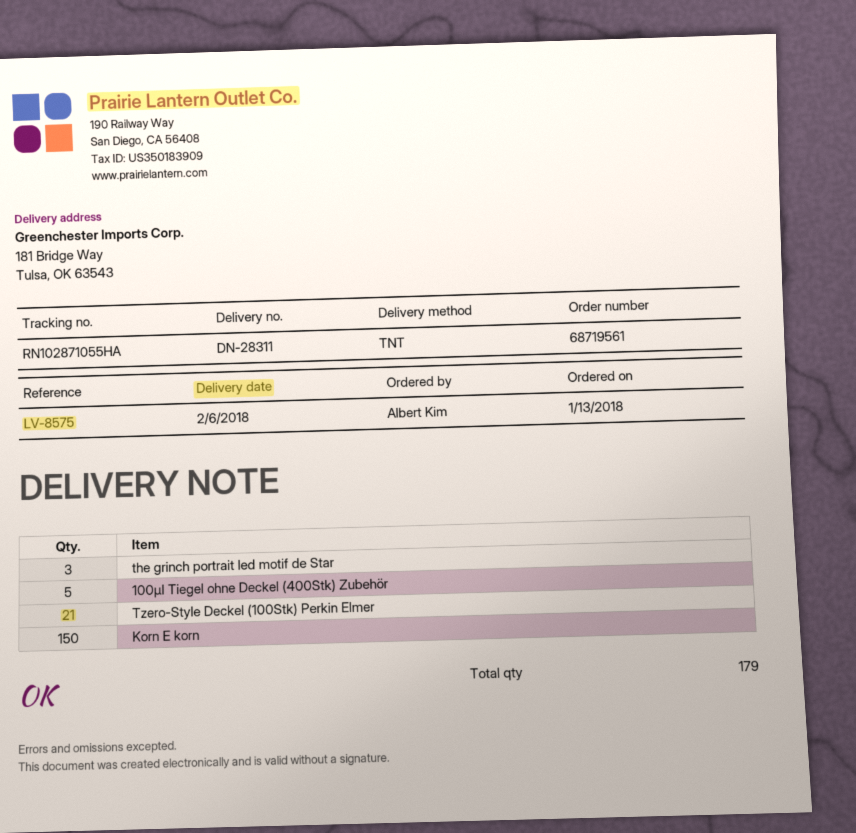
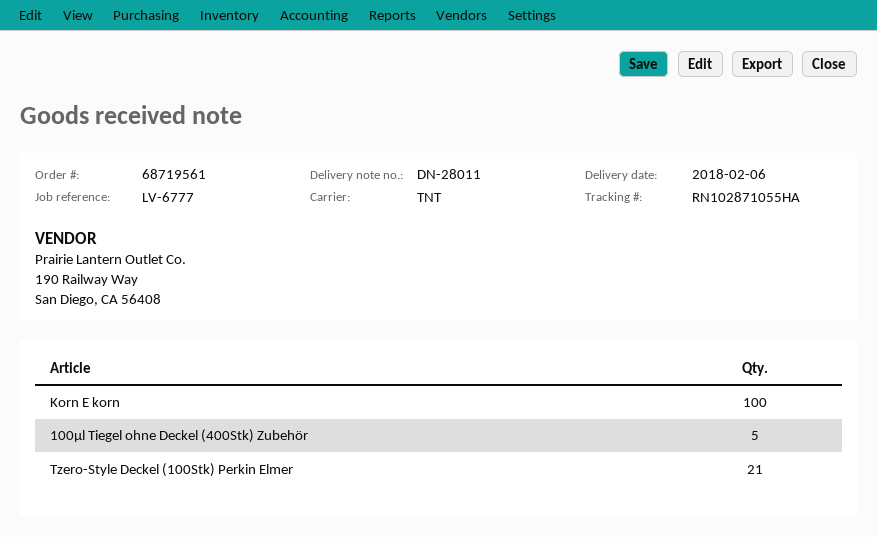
delivery note number: DN-28311 -> DN-28011
reference: LV-8575 -> LV-6777
the grinch portrait led motif de Star: 3 -> none
Korn E korn: 150 -> 100

